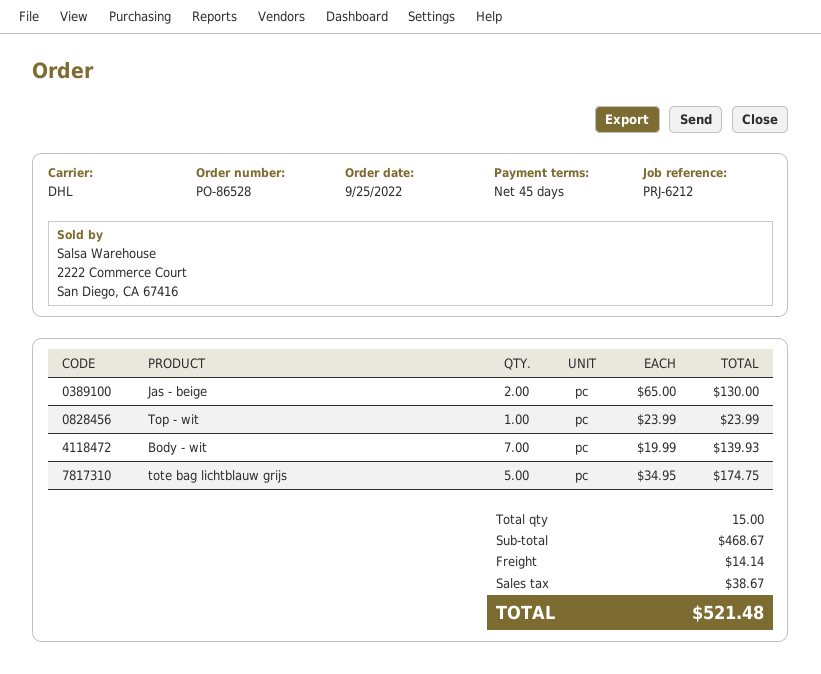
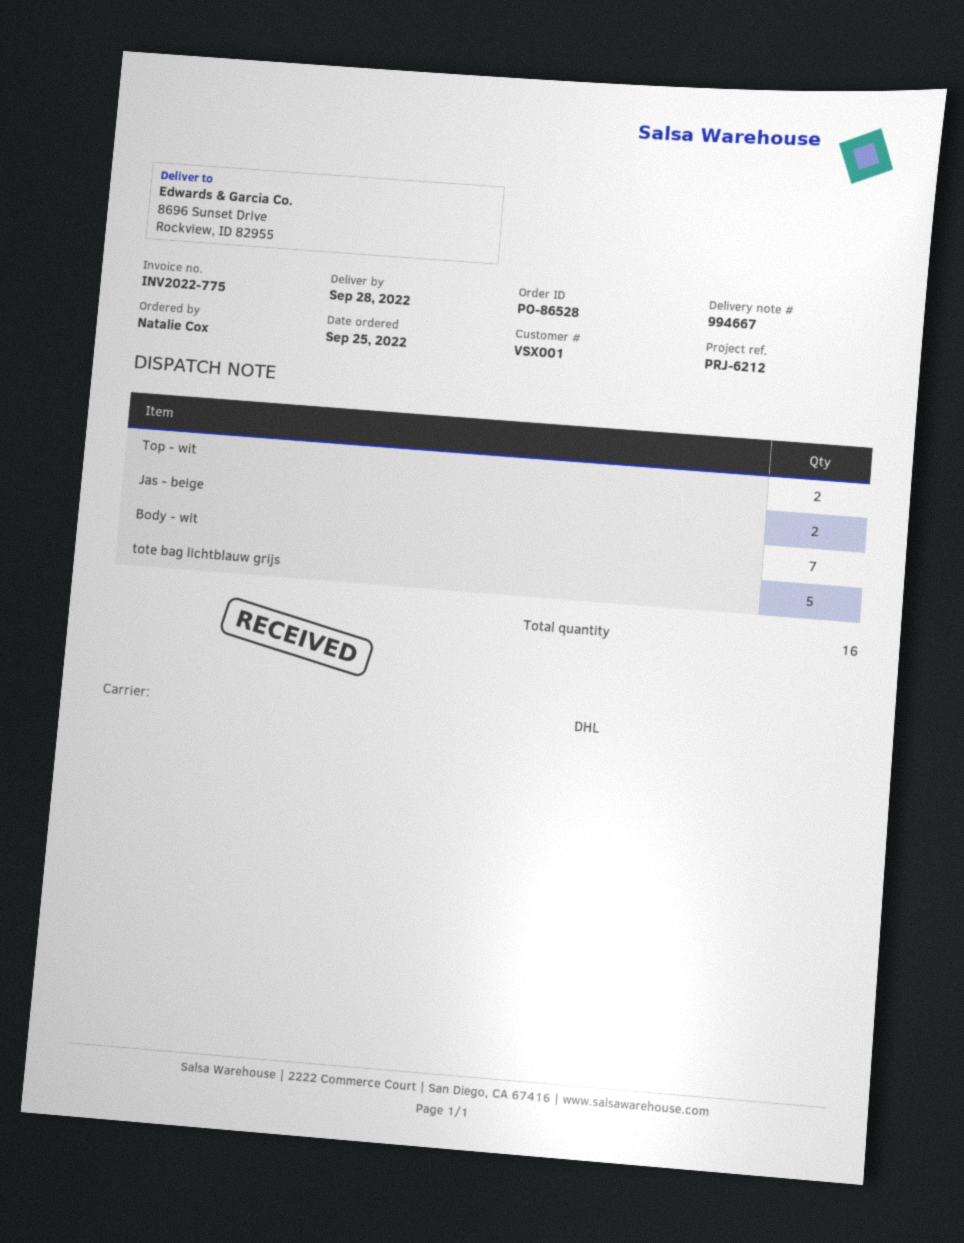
Top - wit: 1 -> 2
total quantity: 15 -> 16

